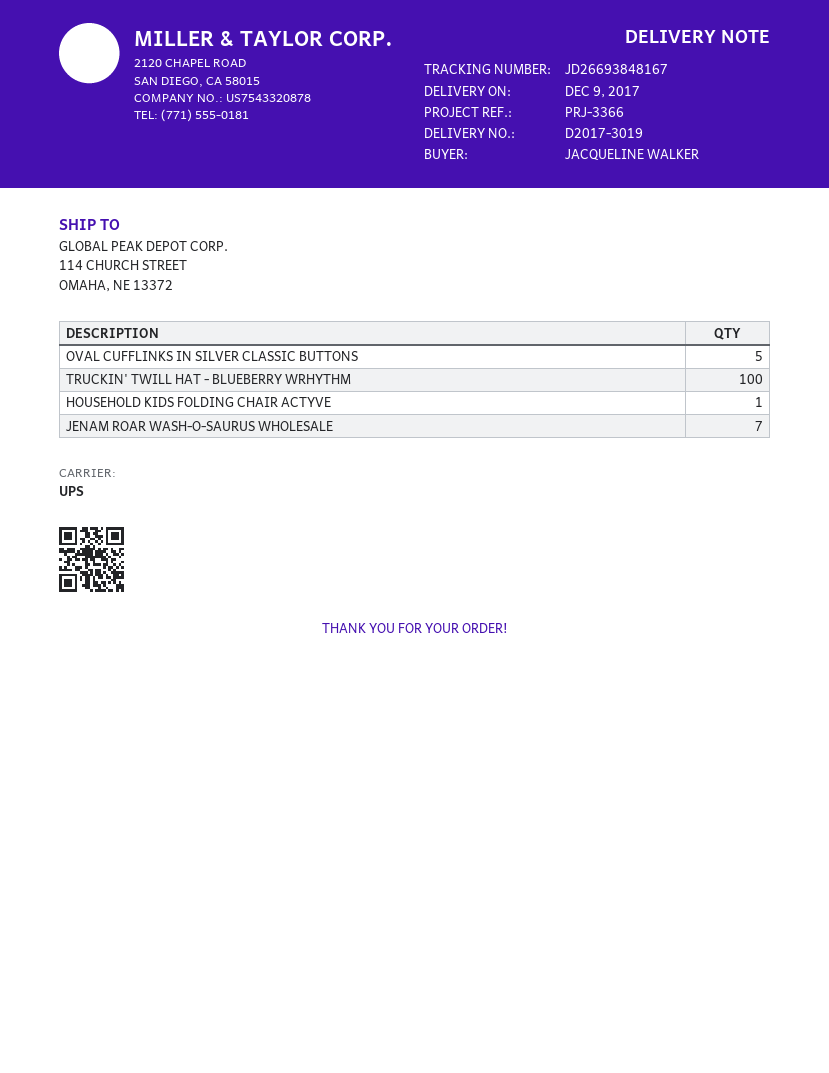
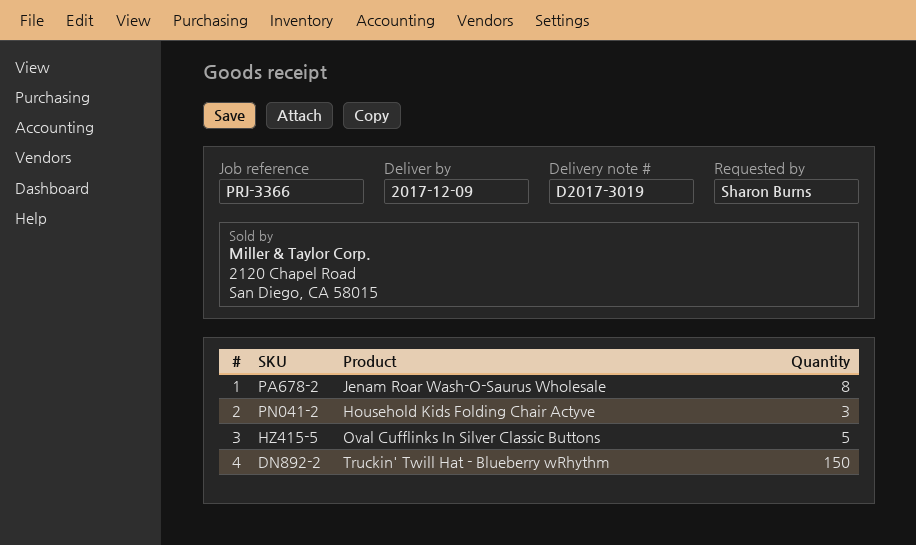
ordered by: JACQUELINE WALKER -> Sharon Burns
TRUCKIN' TWILL HAT - BLUEBERRY WRHYTHM: 100 -> 150
HOUSEHOLD KIDS FOLDING CHAIR ACTYVE: 1 -> 3
JENAM ROAR WASH-O-SAURUS WHOLESALE: 7 -> 8

